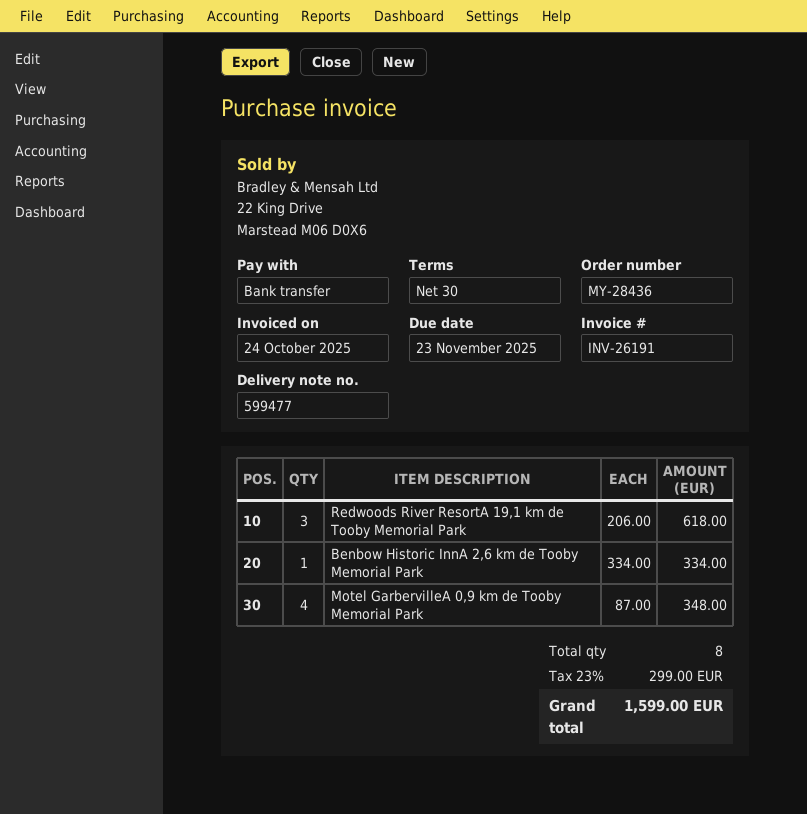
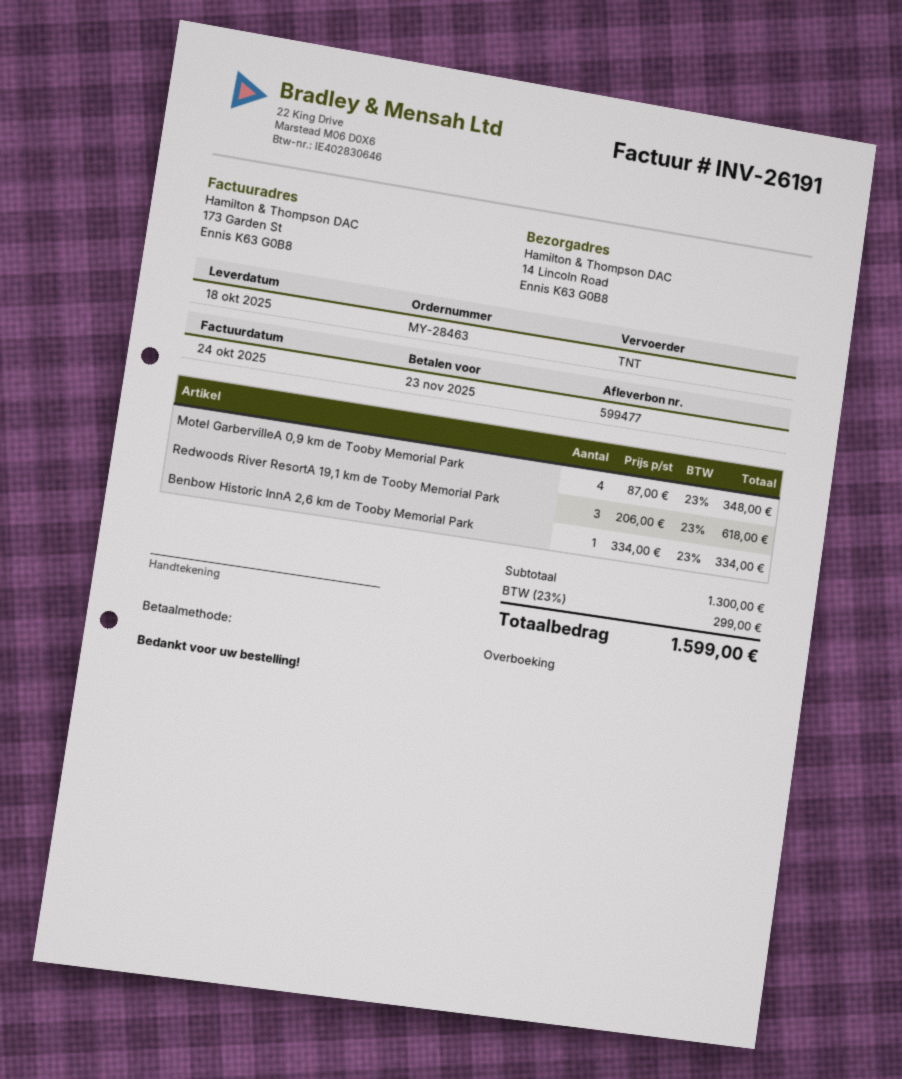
order number: MY-28436 -> MY-28463

